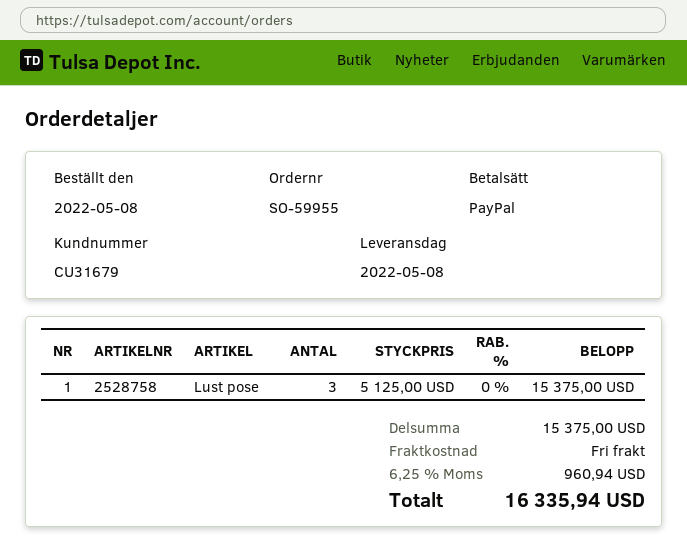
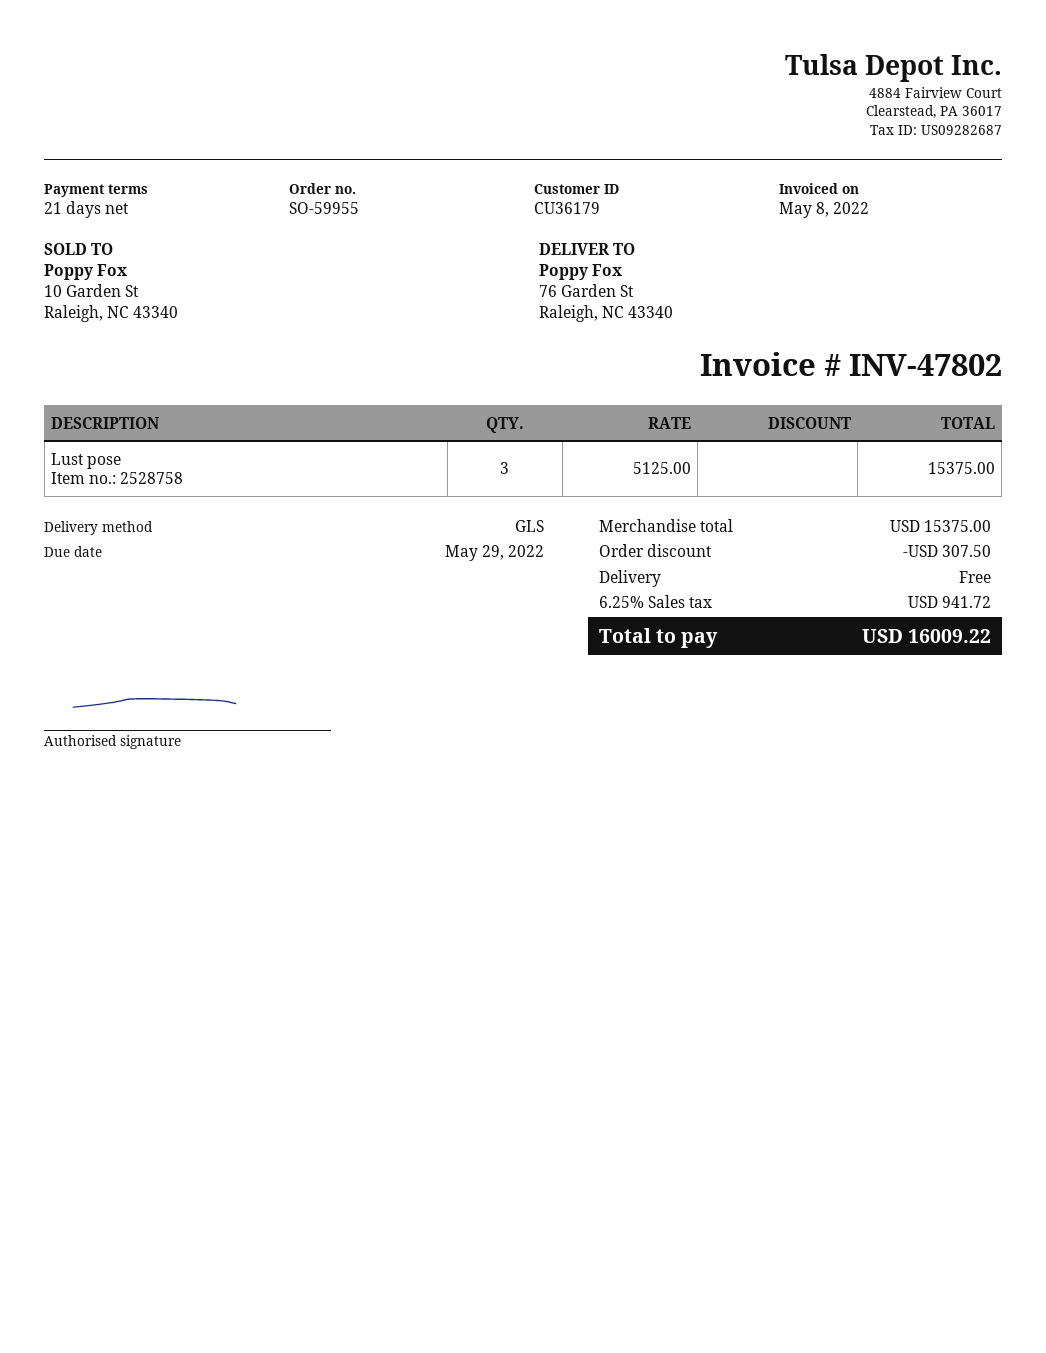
customer number: CU31679 -> CU36179
discount: none -> 307.50
tax: 6.25% = 960.94 -> 6.25% = 941.72
total: 16335.94 -> 16009.22

